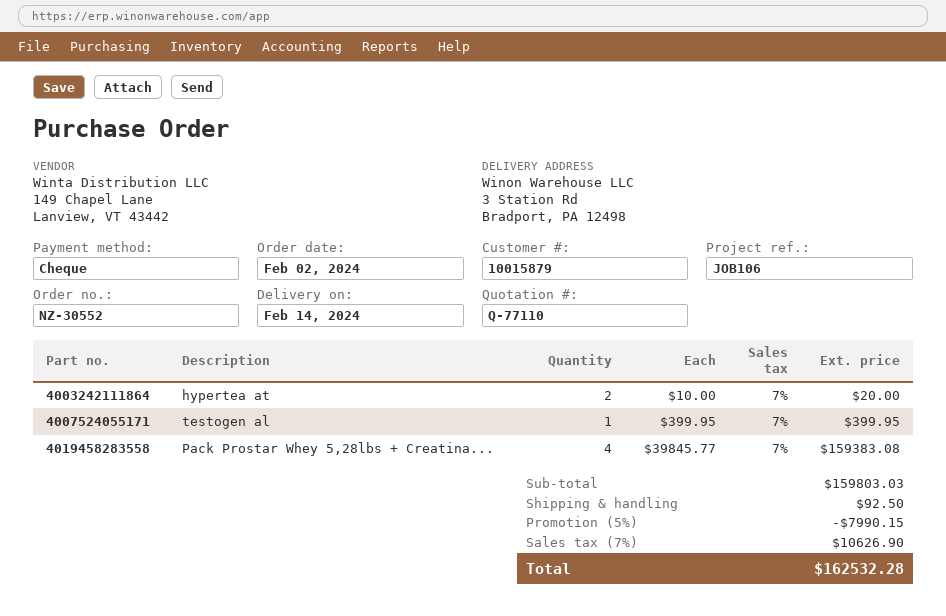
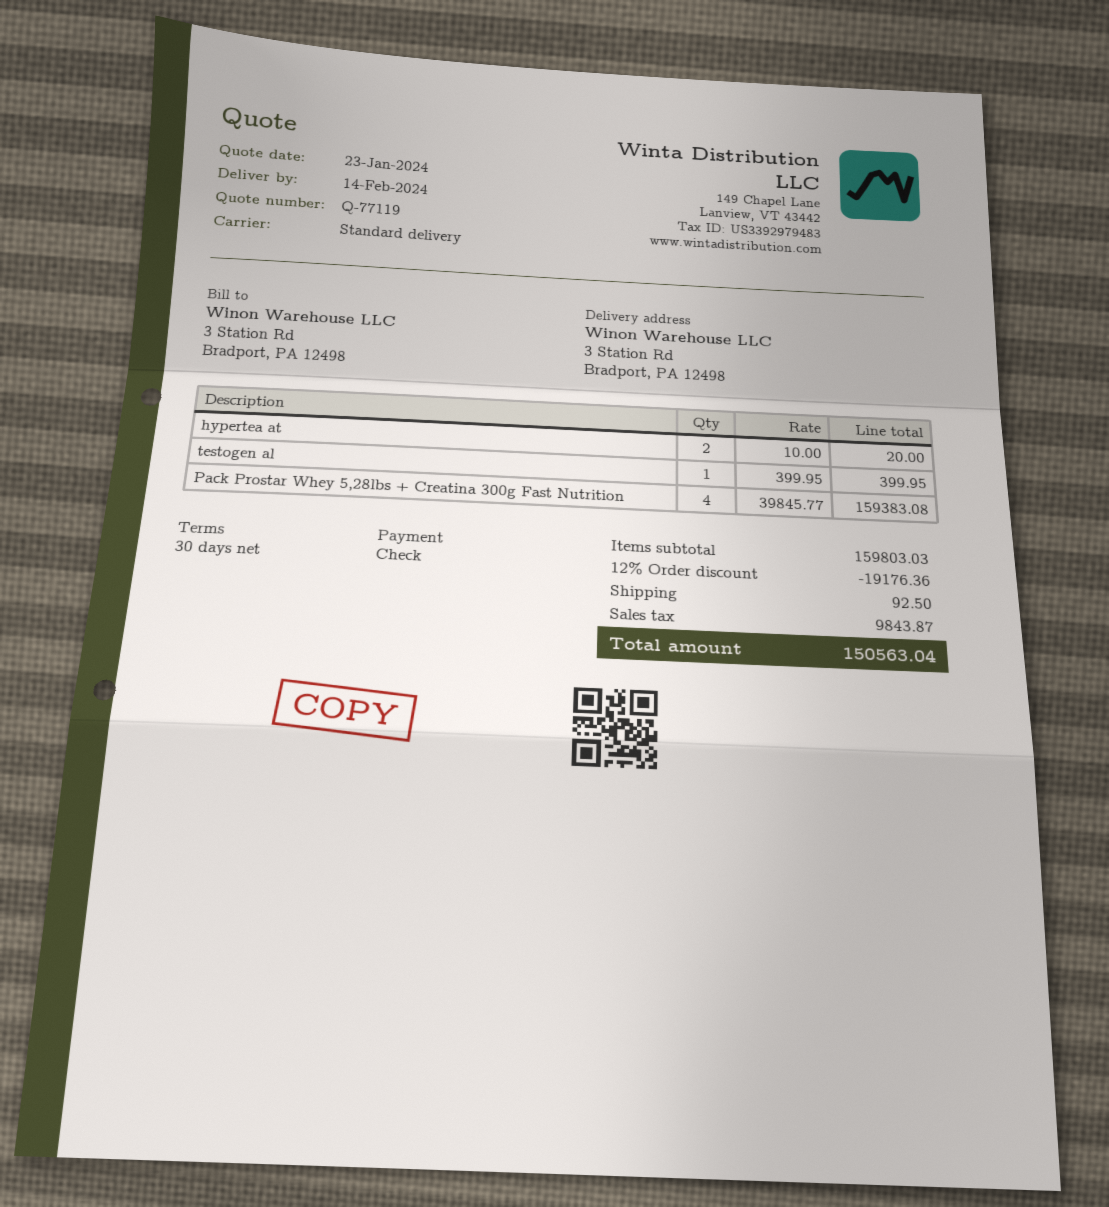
quote number: Q-77110 -> Q-77119
discount: 5% = 7990.15 -> 12% = 19176.36
tax: 10626.90 -> 9843.87
total: 162532.28 -> 150563.04

